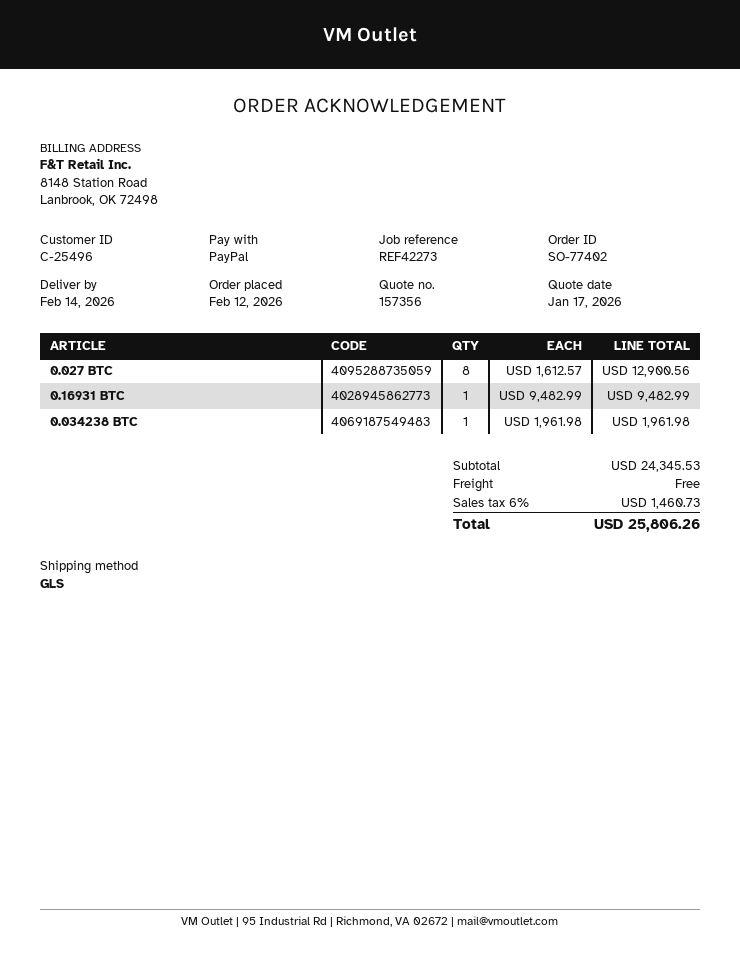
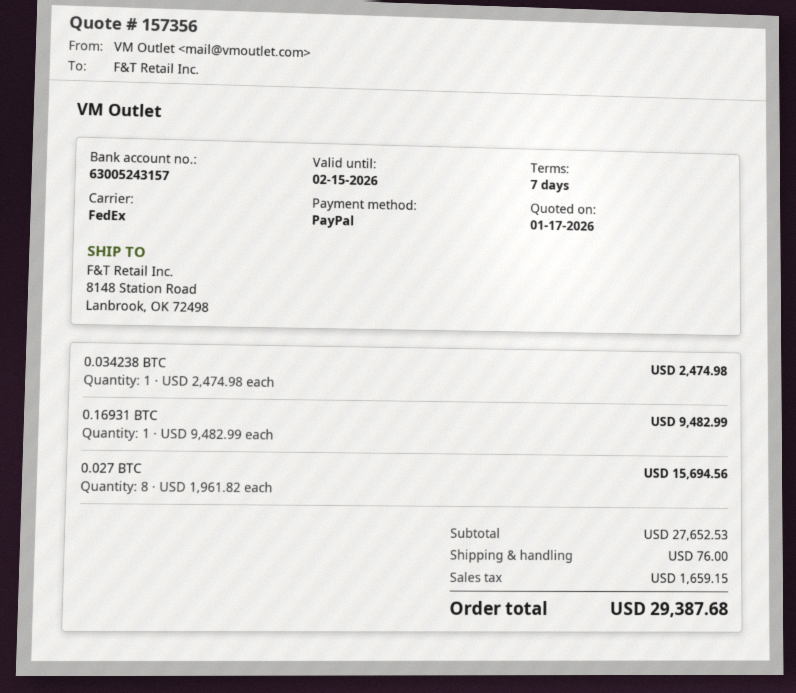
shipping method: GLS -> FedEx
0.027 BTC: 8 x 1612.57 = 12900.56 -> 8 x 1961.82 = 15694.56
0.034238 BTC: 1 x 1961.98 = 1961.98 -> 1 x 2474.98 = 2474.98
subtotal: 24345.53 -> 27652.53
shipping: 0.00 -> 76.00
tax: 1460.73 -> 1659.15
total: 25806.26 -> 29387.68

